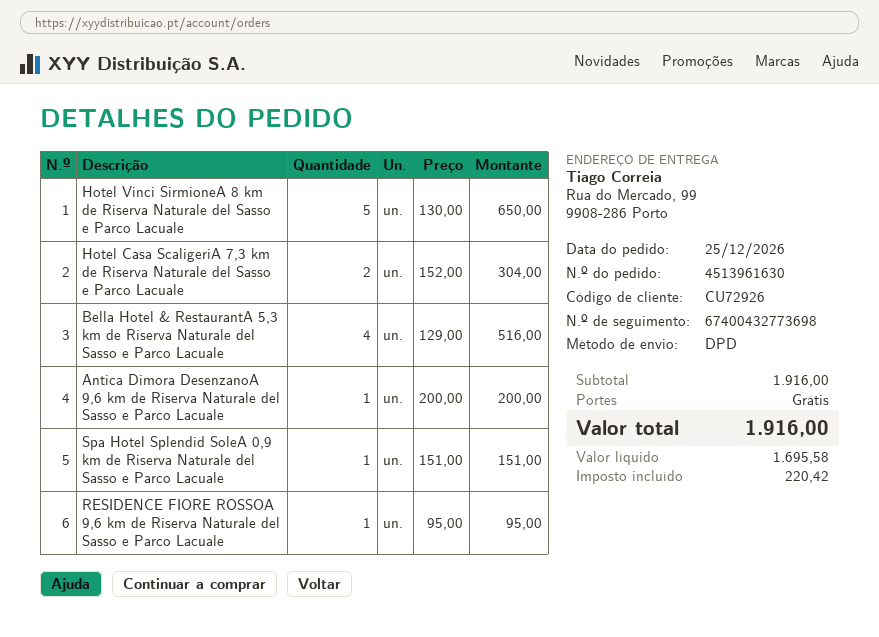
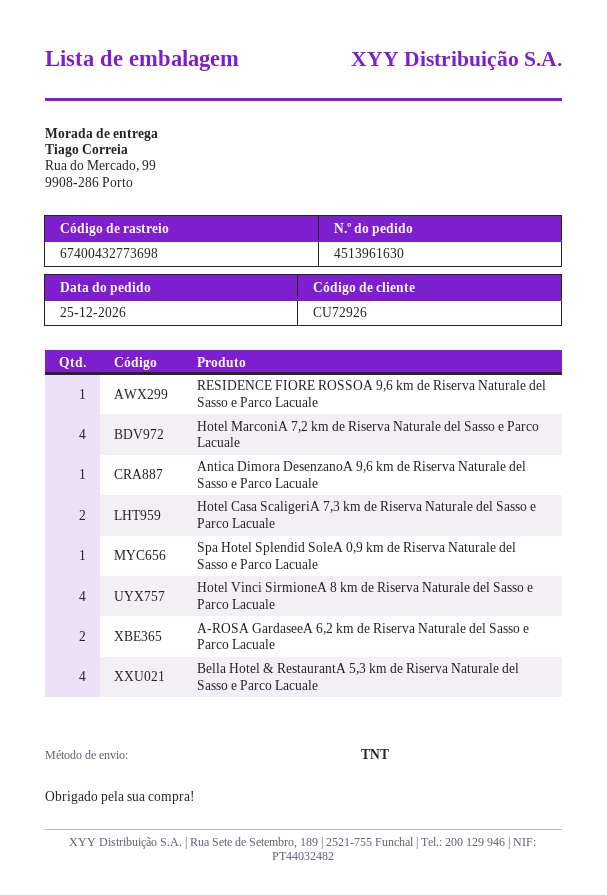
shipping method: DPD -> TNT
Hotel Vinci SirmioneA 8 km de Riserva Naturale del Sasso e Parco Lacuale: 5 -> 4
Hotel MarconiA 7,2 km de Riserva Naturale del Sasso e Parco Lacuale: none -> 4
A-ROSA GardaseeA 6,2 km de Riserva Naturale del Sasso e Parco Lacuale: none -> 2

